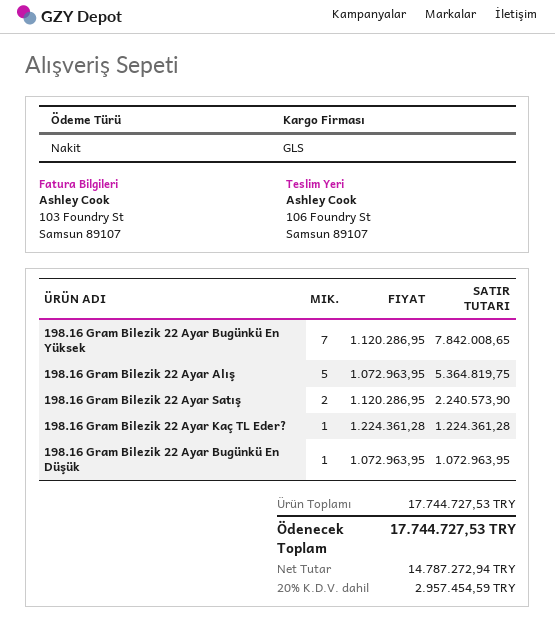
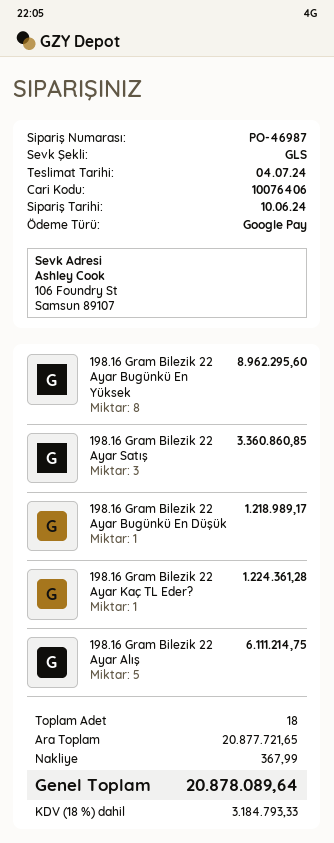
payment method: cash -> Google Pay
198.16 Gram Bilezik 22 Ayar Bugünkü En Yüksek: 7 for 7842008.65 -> 8 for 8962295.60
198.16 Gram Bilezik 22 Ayar Alış: 5 for 5364819.75 -> 5 for 6111214.75
198.16 Gram Bilezik 22 Ayar Satış: 2 for 2240573.90 -> 3 for 3360860.85
198.16 Gram Bilezik 22 Ayar Bugünkü En Düşük: 1 for 1072963.95 -> 1 for 1218989.17
subtotal: 17744727.53 -> 20877721.65
shipping: none -> 367.99
tax: 20% = 2957454.59 -> 18% = 3184793.33
total: 17744727.53 -> 20878089.64

